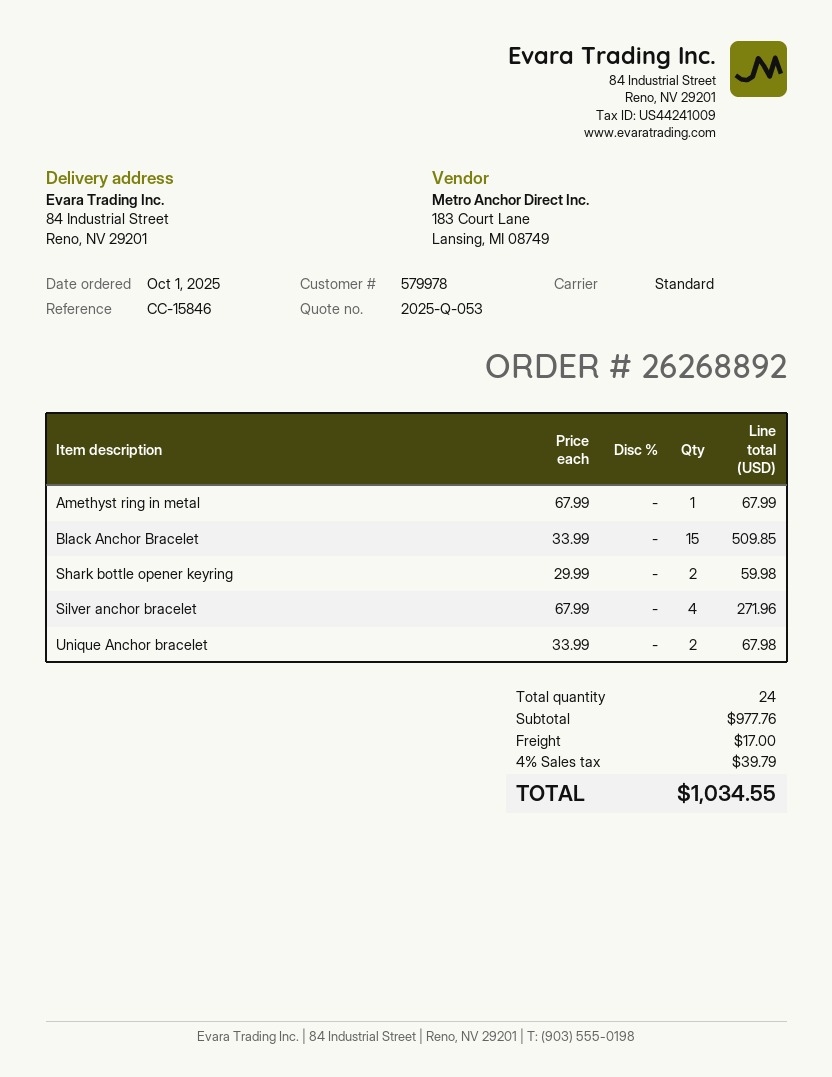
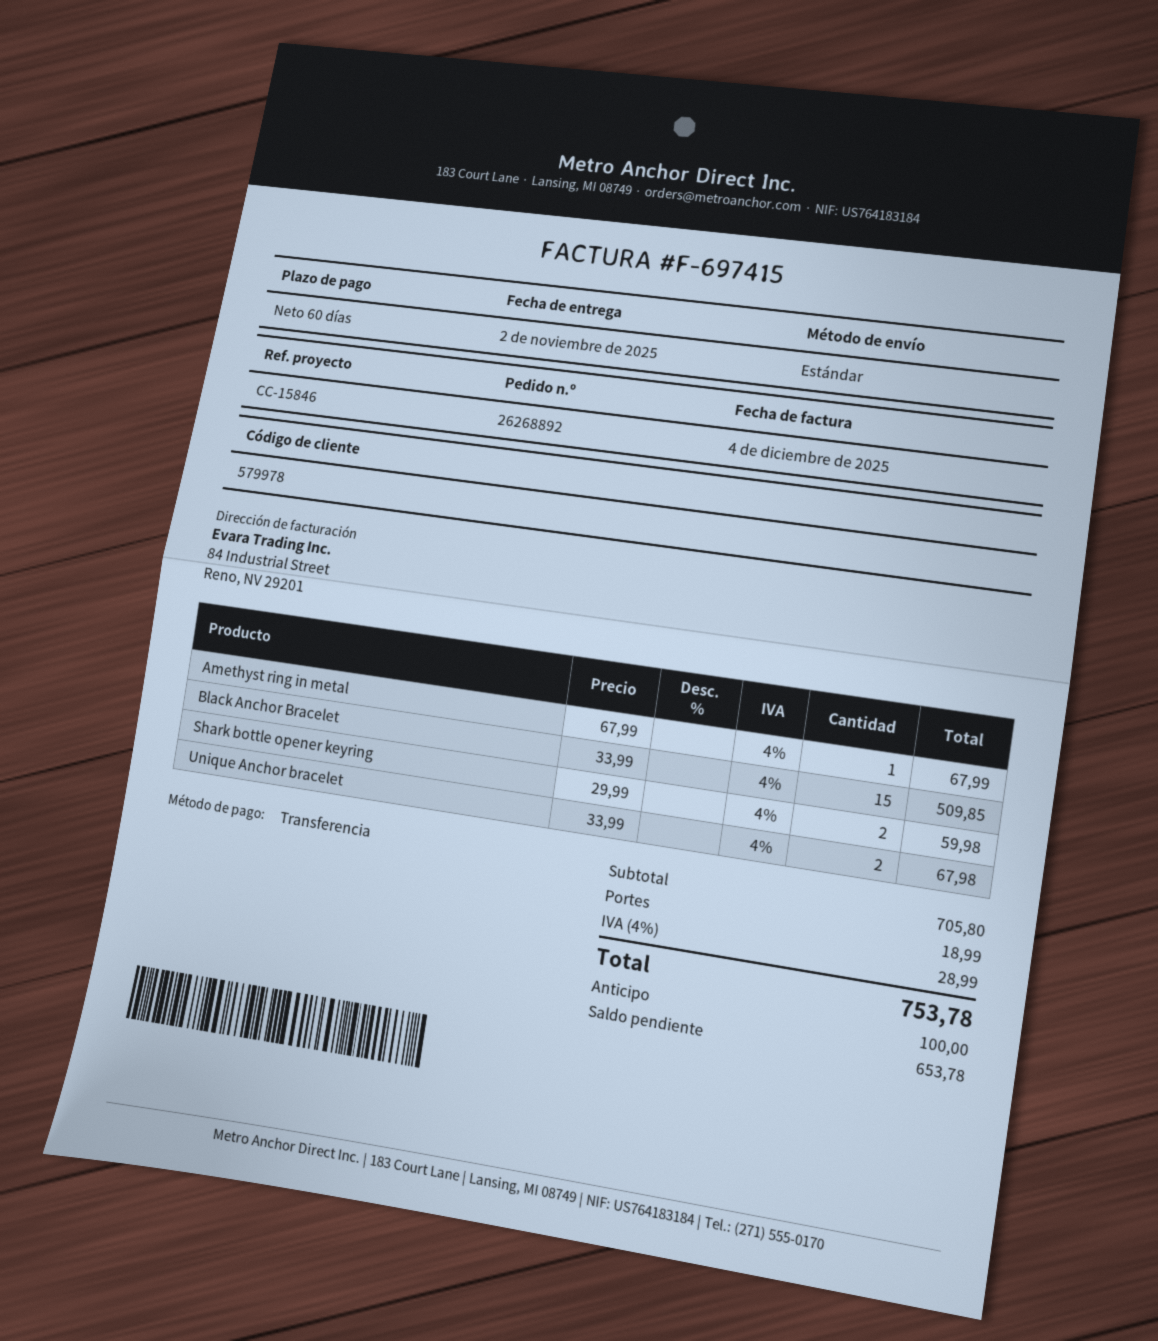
Silver anchor bracelet: 4 x 67.99 = 271.96 -> none
subtotal: 977.76 -> 705.80
shipping: 17.00 -> 18.99
tax: 4% = 39.79 -> 4% = 28.99
total: 1034.55 -> 753.78

